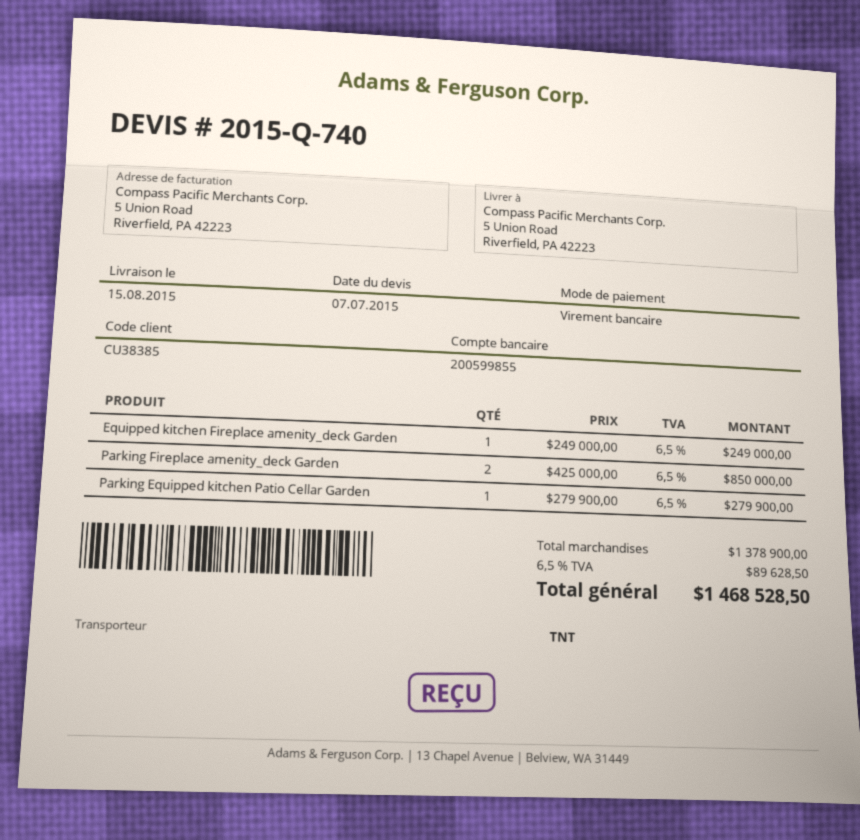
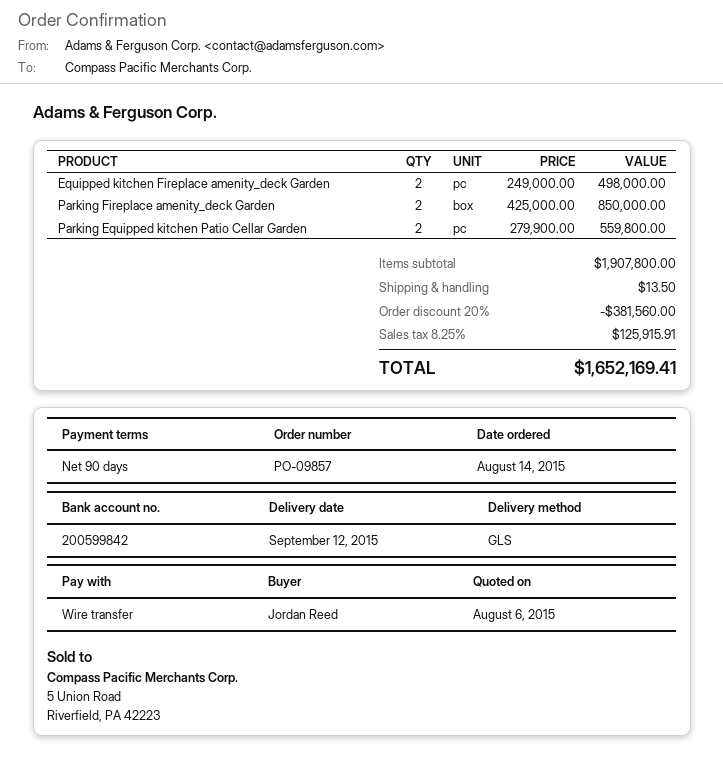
quote date: 2015-07-07 -> 2015-08-06
delivery date: 2015-08-15 -> 2015-09-12
bank account: 200599855 -> 200599842
shipping method: TNT -> GLS
Equipped kitchen Fireplace amenity_deck Garden: 1 x 249000.00 = 249000.00 -> 2 x 249000.00 = 498000.00
Parking Equipped kitchen Patio Cellar Garden: 1 x 279900.00 = 279900.00 -> 2 x 279900.00 = 559800.00
subtotal: 1378900.00 -> 1907800.00
discount: none -> 20% = 381560.00
shipping: none -> 13.50
tax: 6.5% = 89628.50 -> 8.25% = 125915.91
total: 1468528.50 -> 1652169.41

